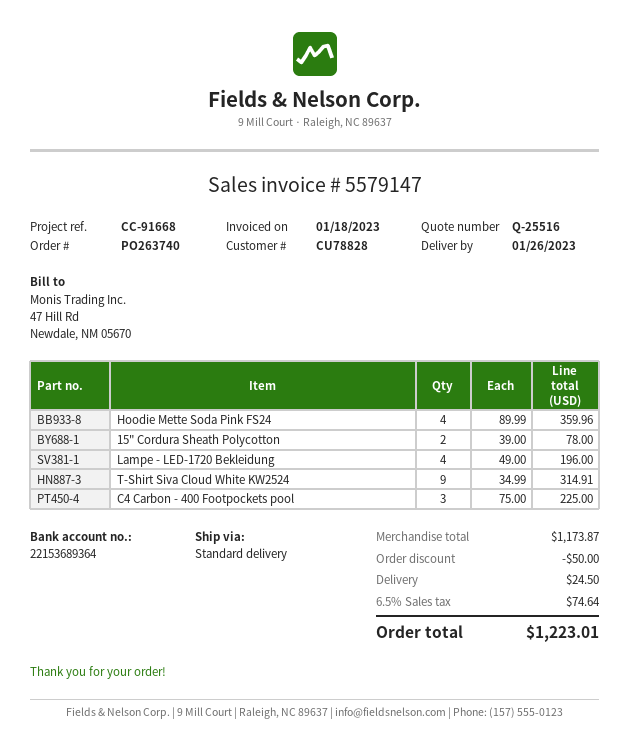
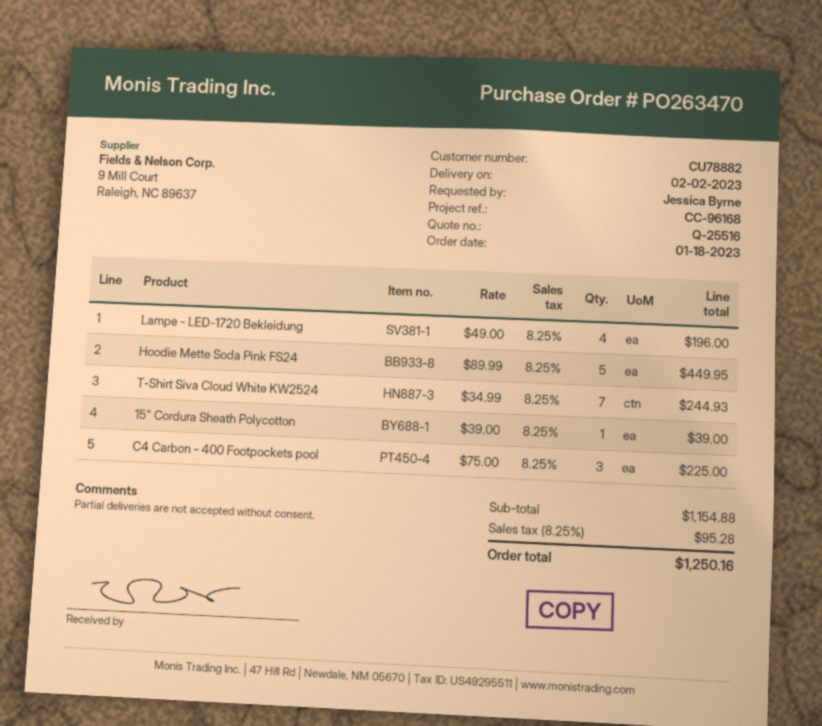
order number: PO263740 -> PO263470
delivery date: 2023-01-26 -> 2023-02-02
customer number: CU78828 -> CU78882
reference: CC-91668 -> CC-96168
Hoodie Mette Soda Pink FS24: 4 x 89.99 = 359.96 -> 5 x 89.99 = 449.95
15" Cordura Sheath Polycotton: 2 x 39.00 = 78.00 -> 1 x 39.00 = 39.00
T-Shirt Siva Cloud White KW2524: 9 x 34.99 = 314.91 -> 7 x 34.99 = 244.93
subtotal: 1173.87 -> 1154.88
discount: 50.00 -> none
shipping: 24.50 -> none
tax: 6.5% = 74.64 -> 8.25% = 95.28
total: 1223.01 -> 1250.16

